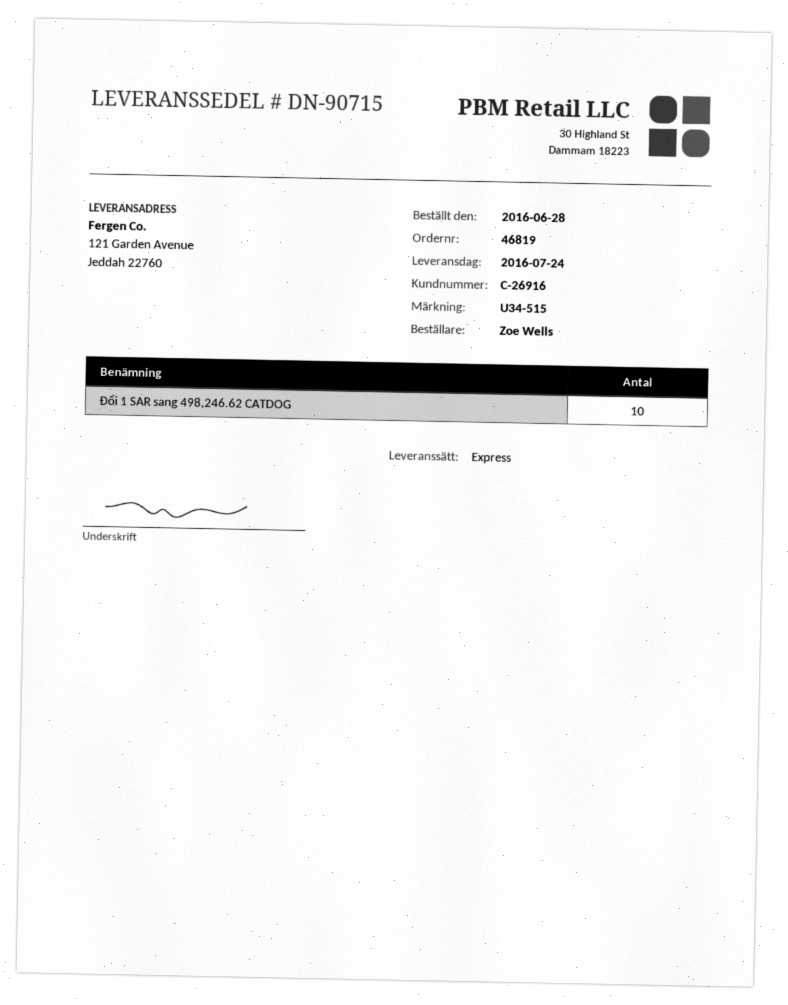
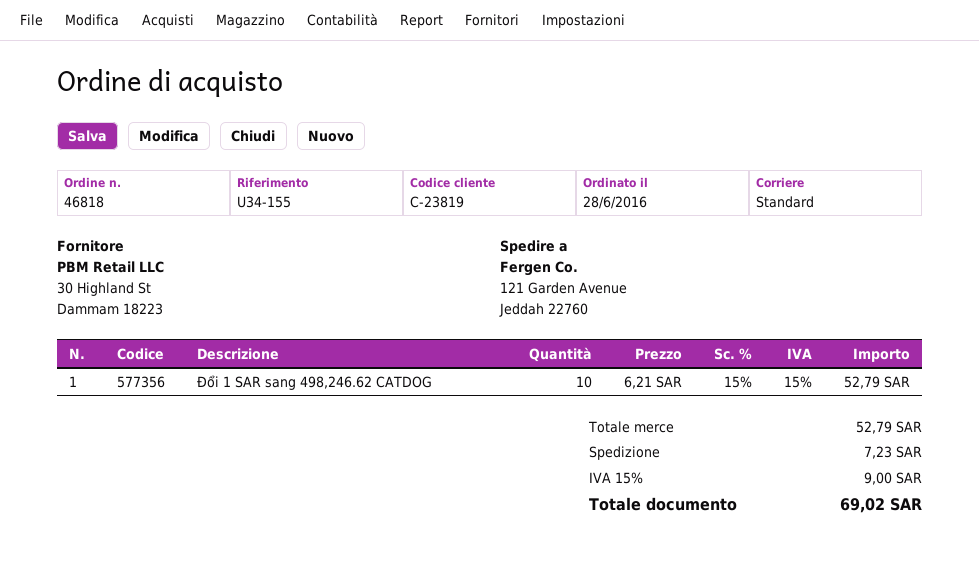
order number: 46819 -> 46818
customer number: C-26916 -> C-23819
reference: U34-515 -> U34-155
shipping method: express -> standard

